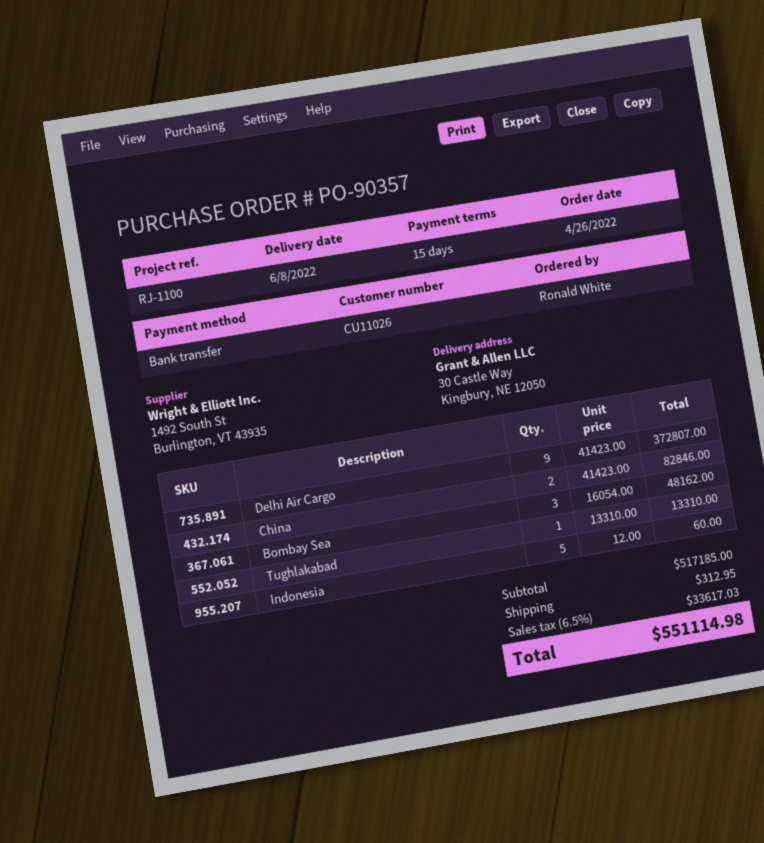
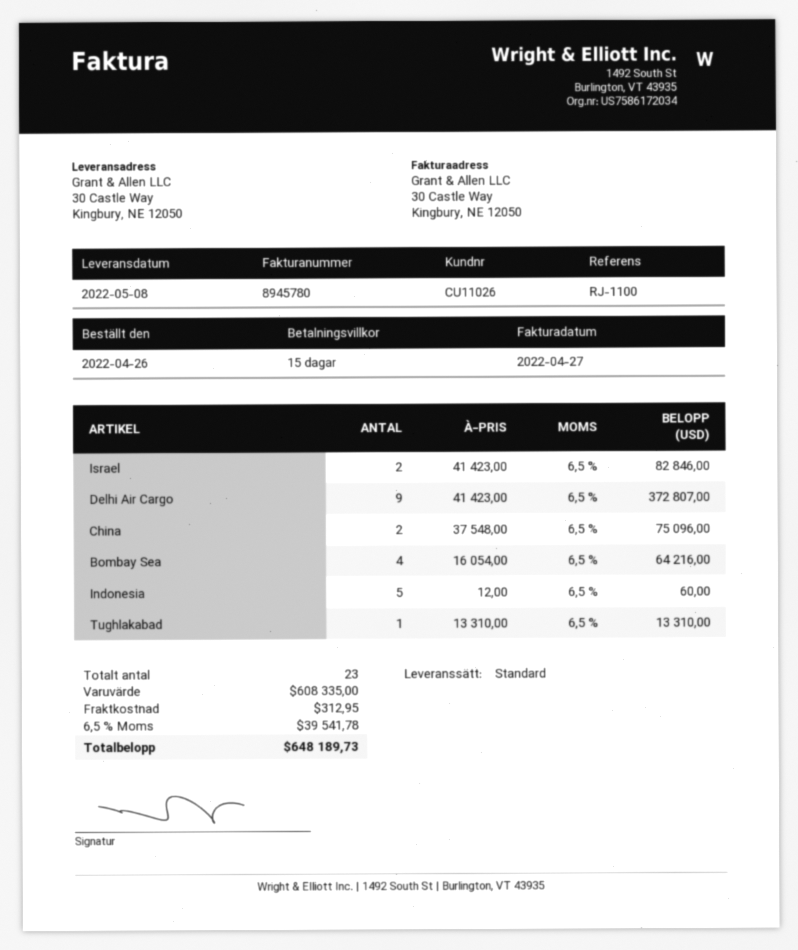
delivery date: 2022-06-08 -> 2022-05-08
China: 2 x 41423.00 = 82846.00 -> 2 x 37548.00 = 75096.00
Bombay Sea: 3 x 16054.00 = 48162.00 -> 4 x 16054.00 = 64216.00
Israel: none -> 2 x 41423.00 = 82846.00
subtotal: 517185.00 -> 608335.00
tax: 6.5% = 33617.03 -> 6.5% = 39541.78
total: 551114.98 -> 648189.73

